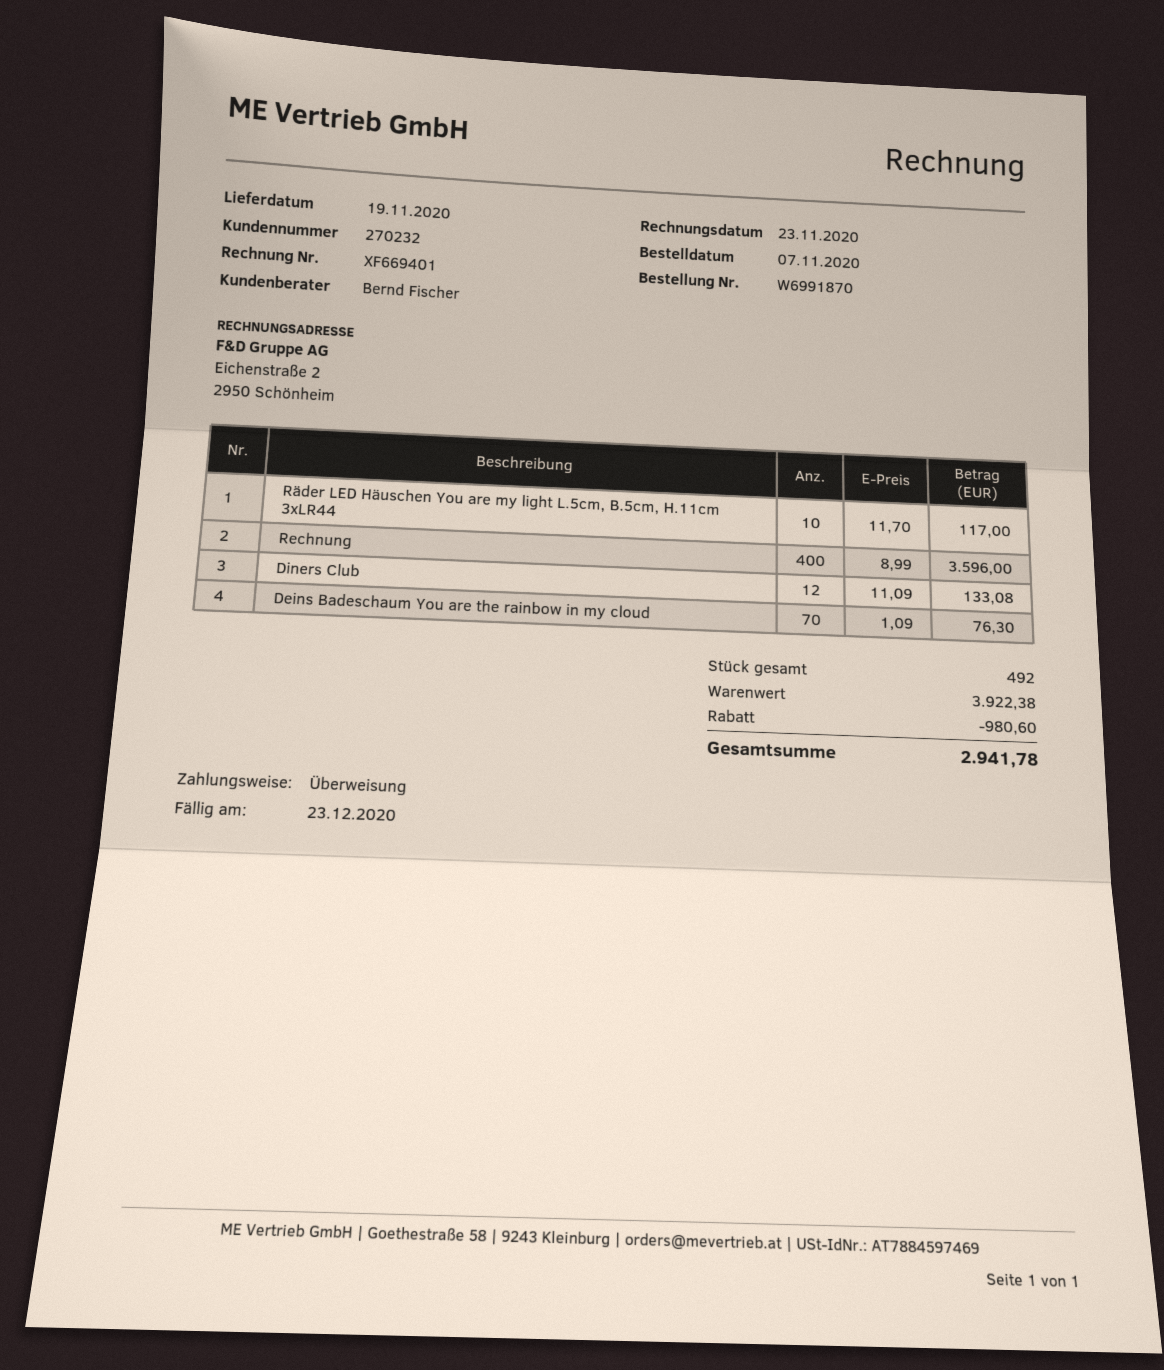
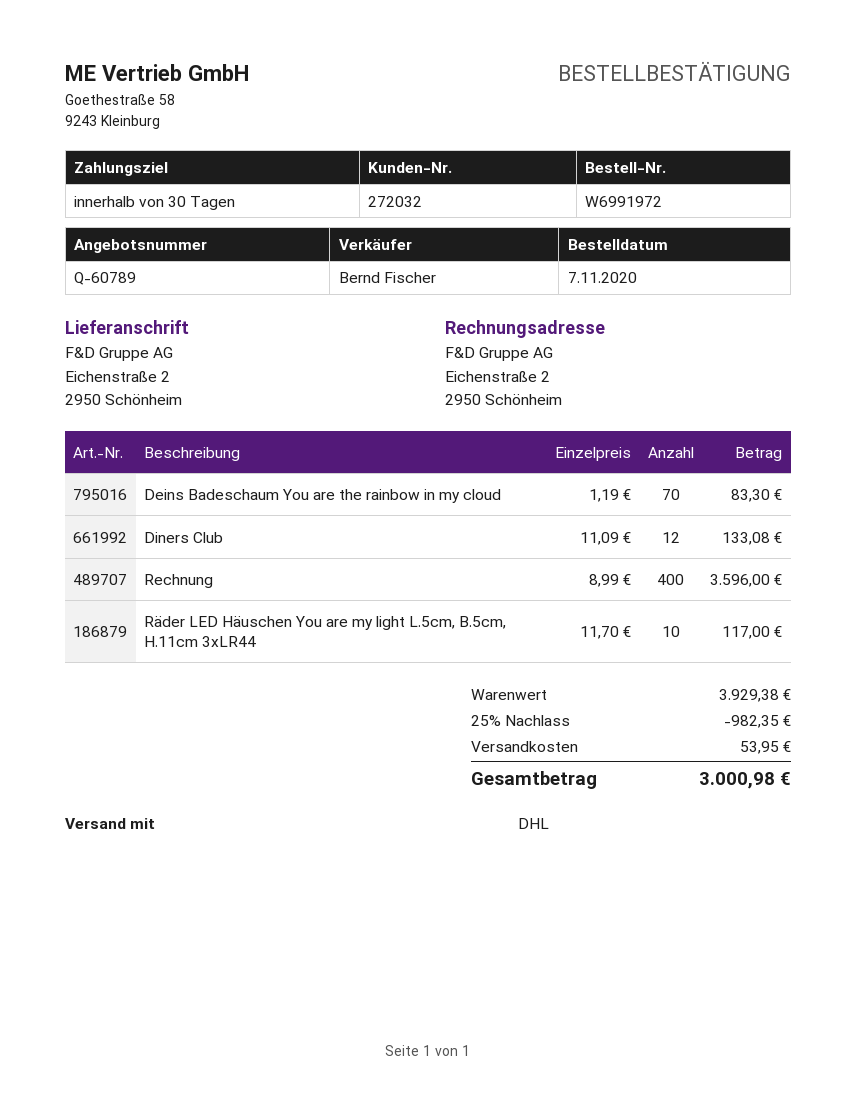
order number: W6991870 -> W6991972
customer number: 270232 -> 272032
Deins Badeschaum You are the rainbow in my cloud: 70 x 1.09 = 76.30 -> 70 x 1.19 = 83.30
subtotal: 3922.38 -> 3929.38
discount: 980.60 -> 982.35
shipping: none -> 53.95
total: 2941.78 -> 3000.98

